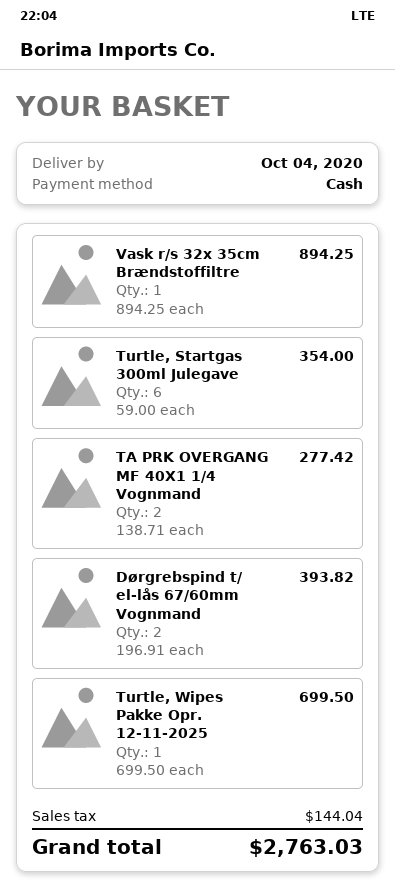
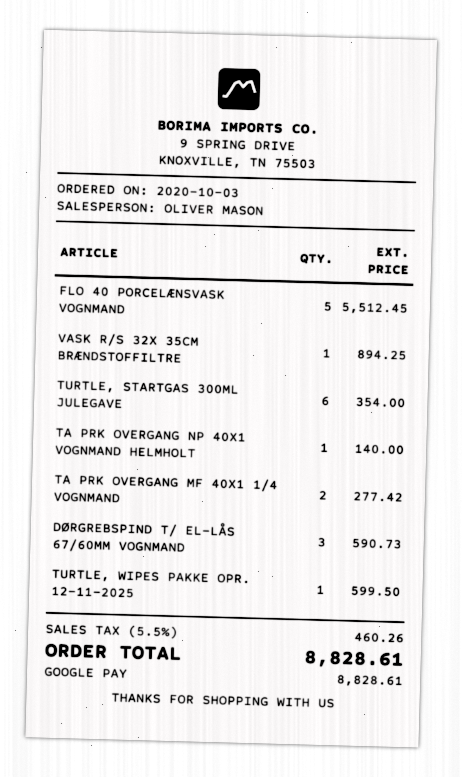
payment method: cash -> Google Pay
Dørgrebspind t/ el-lås 67/60mm Vognmand: 2 for 393.82 -> 3 for 590.73
Turtle, Wipes Pakke Opr. 12-11-2025: 1 for 699.50 -> 1 for 599.50
FLO 40 PORCELÆNSVASK VOGNMAND: none -> 5 for 5512.45
TA PRK OVERGANG NP 40X1 VOGNMAND HELMHOLT: none -> 1 for 140.00
tax: 144.04 -> 460.26
total: 2763.03 -> 8828.61

